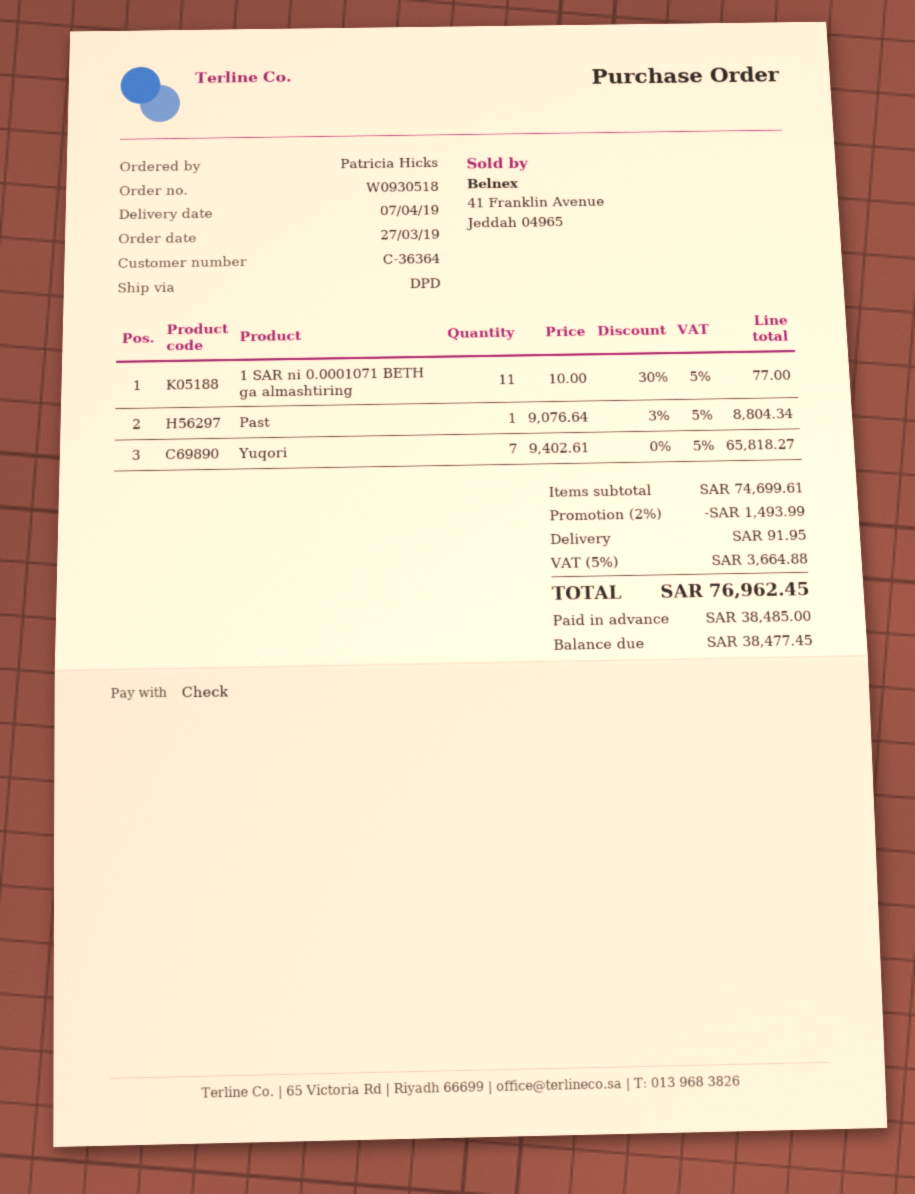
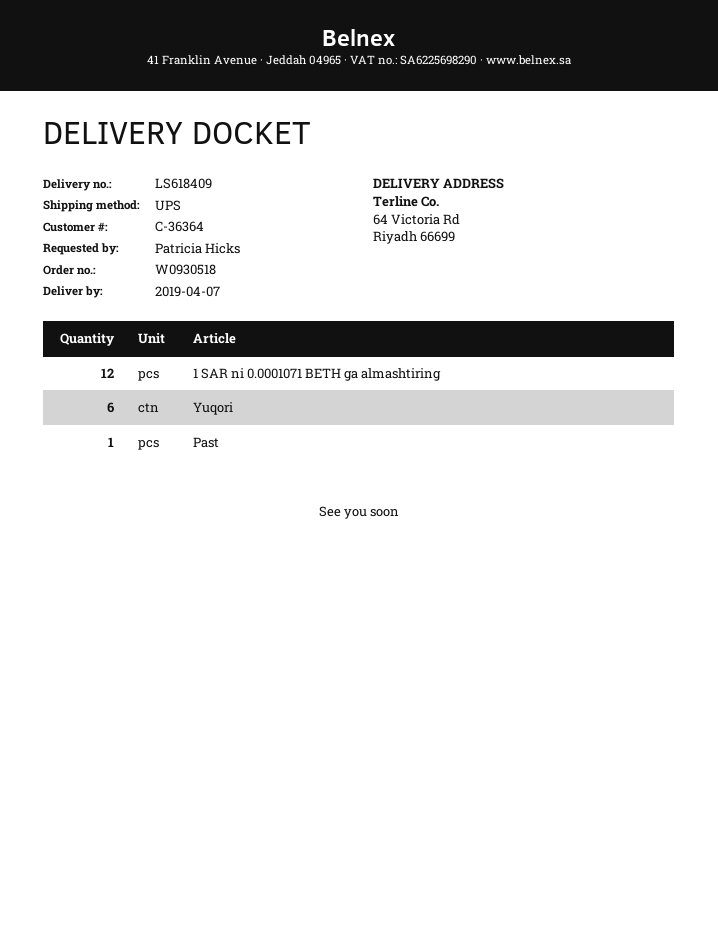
shipping method: DPD -> UPS
1 SAR ni 0.0001071 BETH ga almashtiring: 11 -> 12
Yuqori: 7 -> 6

